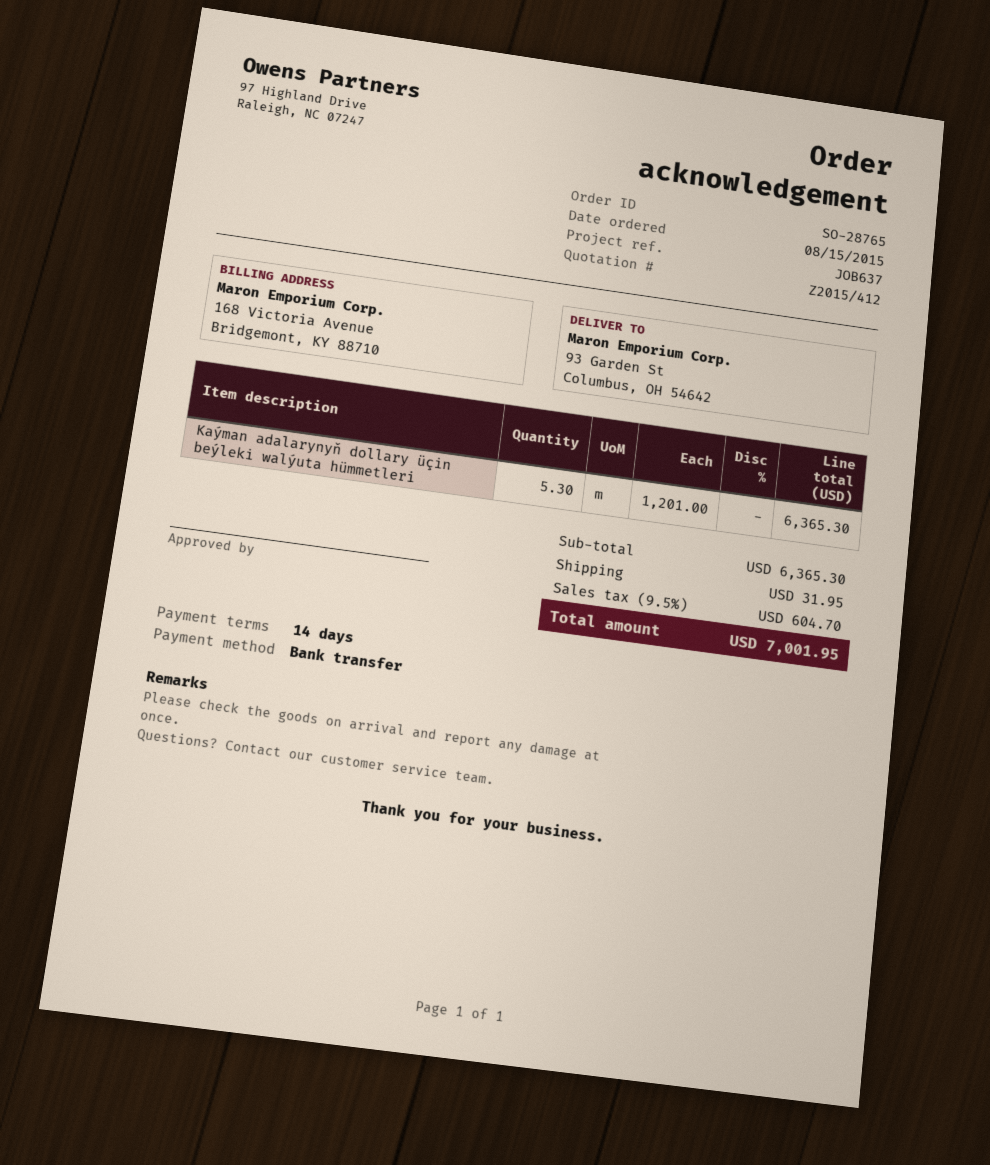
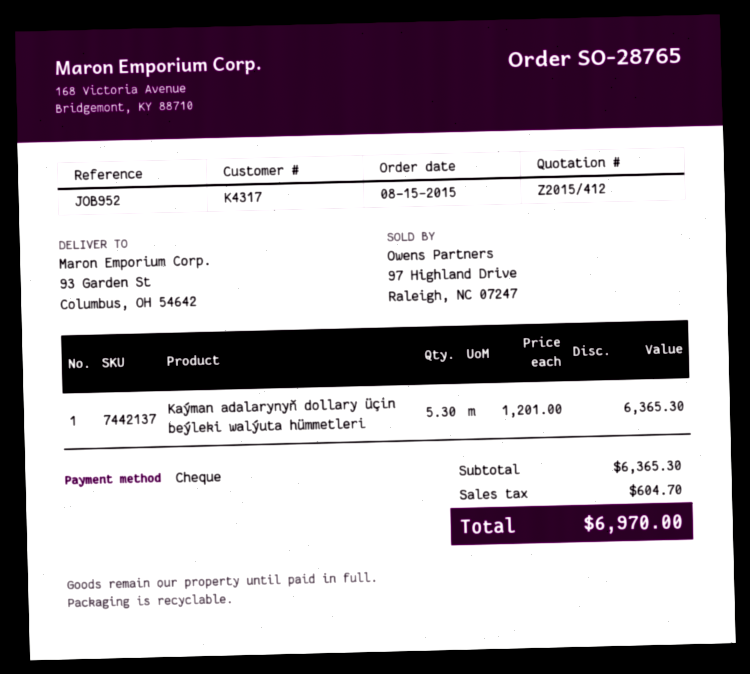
reference: JOB637 -> JOB952
payment method: bank transfer -> cheque
shipping: 31.95 -> none
total: 7001.95 -> 6970.00

